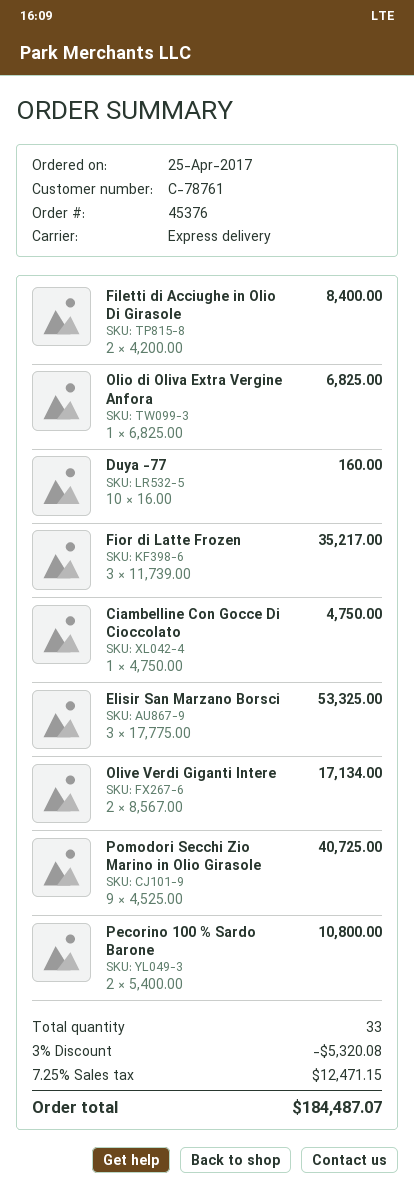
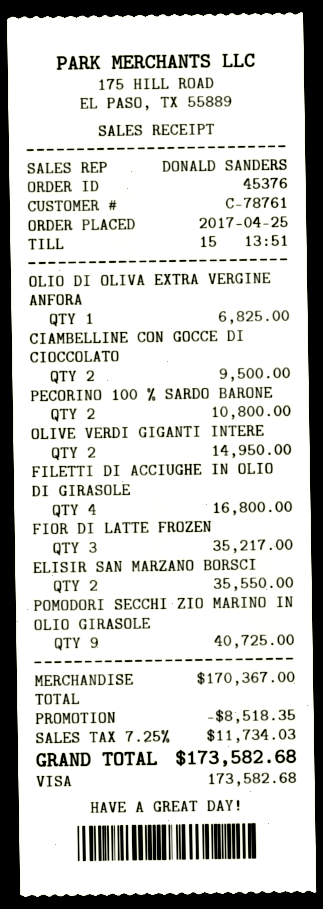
Filetti di Acciughe in Olio Di Girasole: 2 for 8400.00 -> 4 for 16800.00
Duya -77: 10 for 160.00 -> none
Ciambelline Con Gocce Di Cioccolato: 1 for 4750.00 -> 2 for 9500.00
Elisir San Marzano Borsci: 3 for 53325.00 -> 2 for 35550.00
Olive Verdi Giganti Intere: 2 for 17134.00 -> 2 for 14950.00
discount: 5320.08 -> 8518.35
tax: 7.25% = 12471.15 -> 7.25% = 11734.03
total: 184487.07 -> 173582.68

